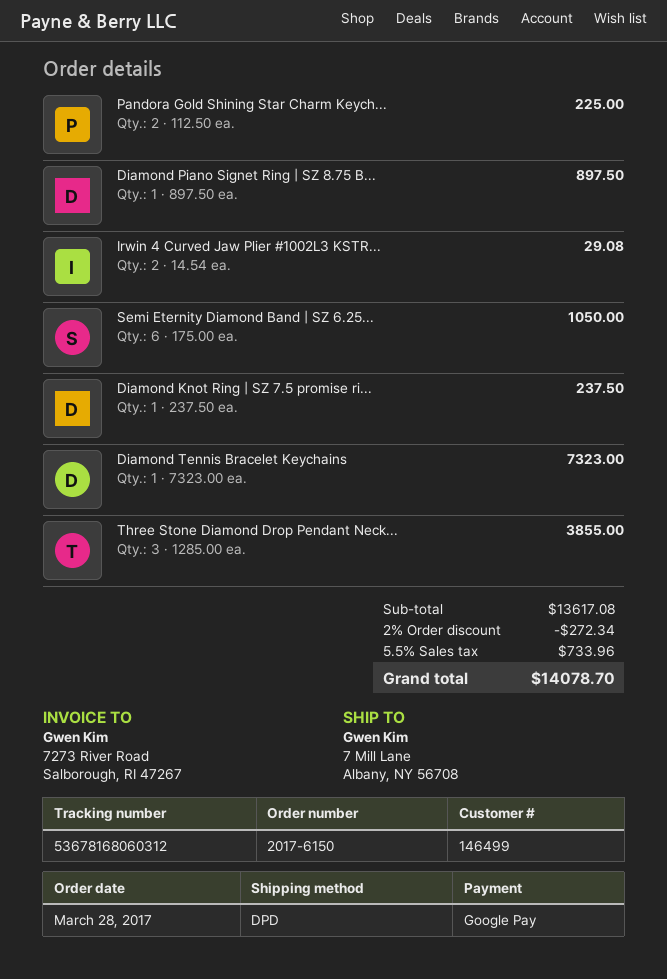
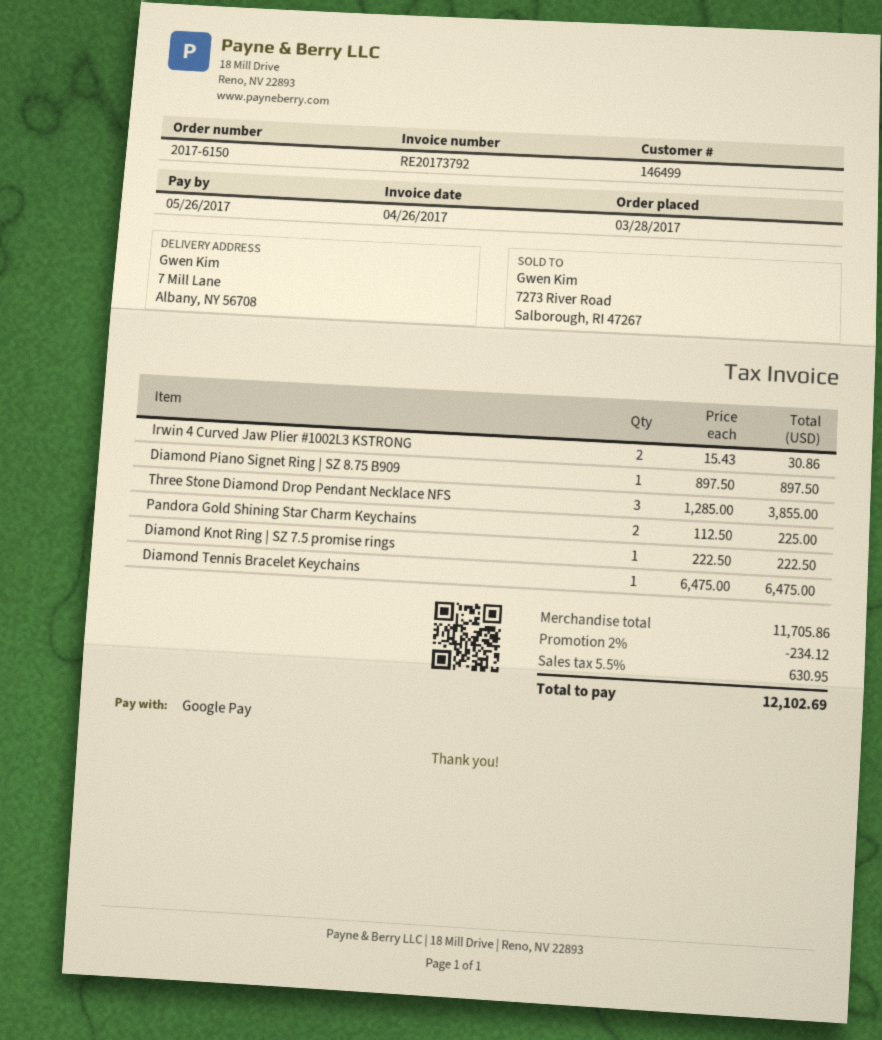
Irwin 4 Curved Jaw Plier #1002L3 KSTR...: 2 x 14.54 = 29.08 -> 2 x 15.43 = 30.86
Semi Eternity Diamond Band | SZ 6.25...: 6 x 175.00 = 1050.00 -> none
Diamond Knot Ring | SZ 7.5 promise ri...: 1 x 237.50 = 237.50 -> 1 x 222.50 = 222.50
Diamond Tennis Bracelet Keychains: 1 x 7323.00 = 7323.00 -> 1 x 6475.00 = 6475.00
subtotal: 13617.08 -> 11705.86
discount: 2% = 272.34 -> 2% = 234.12
tax: 5.5% = 733.96 -> 5.5% = 630.95
total: 14078.70 -> 12102.69

